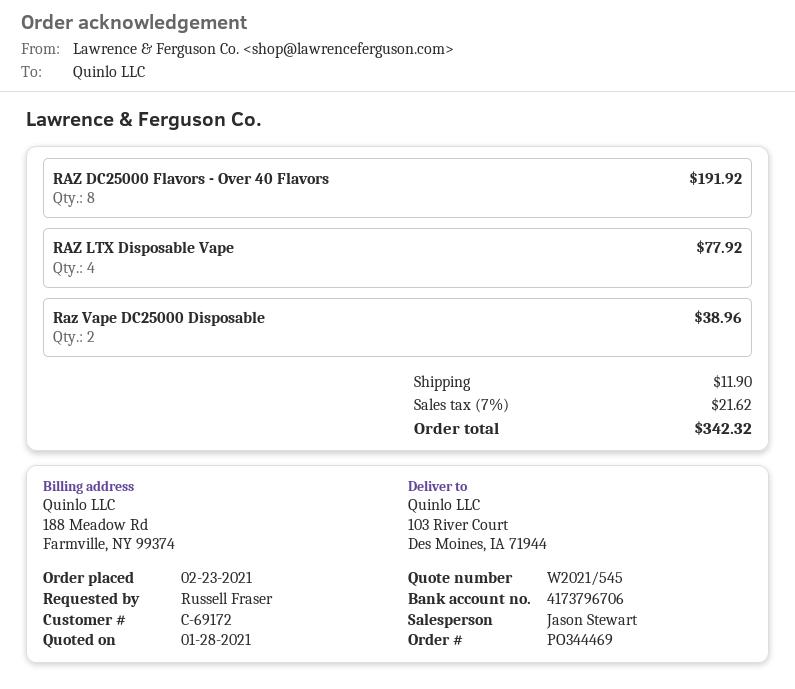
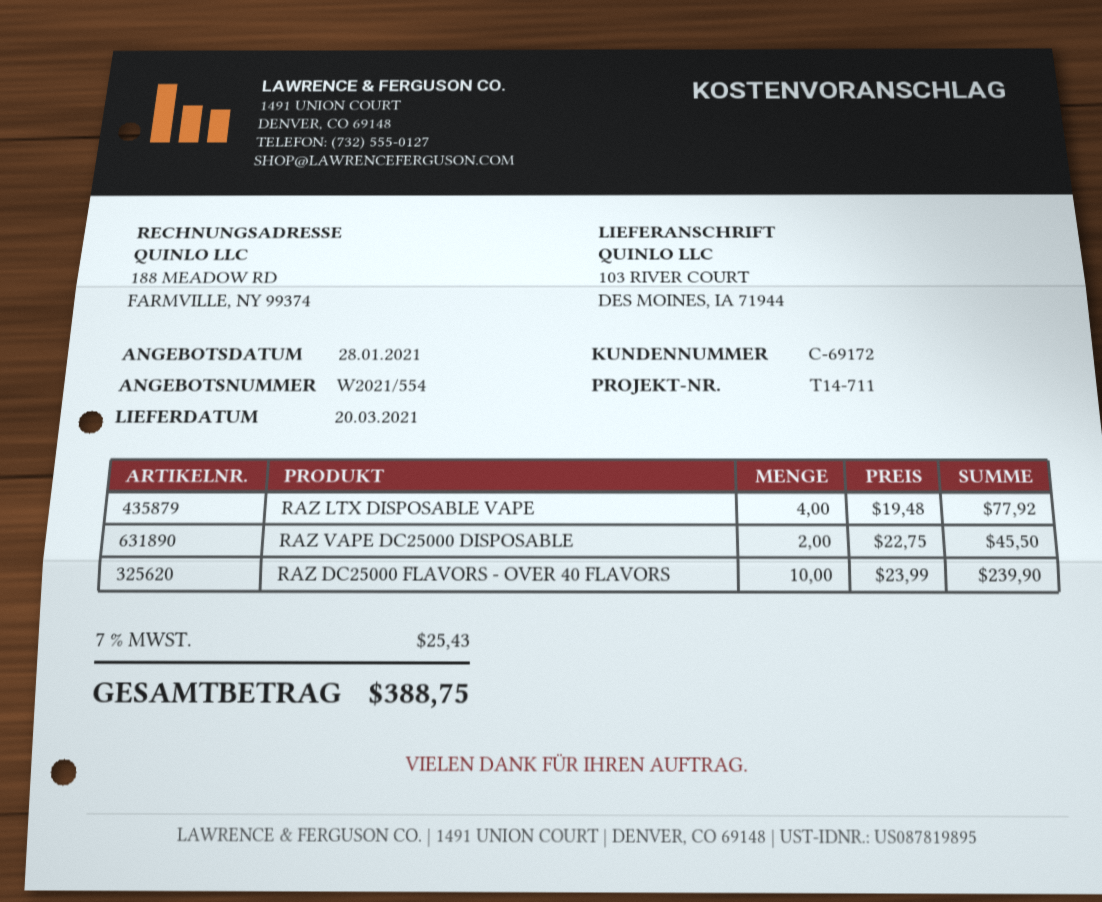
quote number: W2021/545 -> W2021/554
RAZ DC25000 Flavors - Over 40 Flavors: 8 for 191.92 -> 10 for 239.90
Raz Vape DC25000 Disposable: 2 for 38.96 -> 2 for 45.50
shipping: 11.90 -> none
tax: 7% = 21.62 -> 7% = 25.43
total: 342.32 -> 388.75

